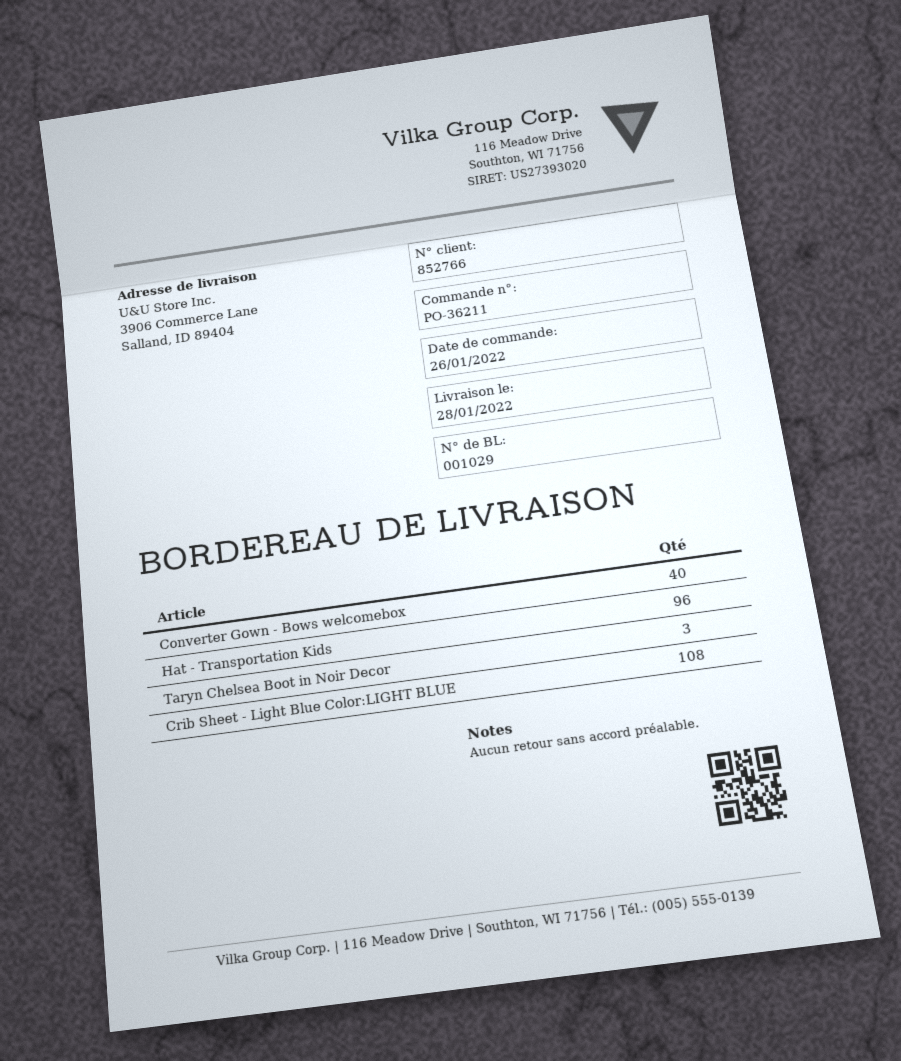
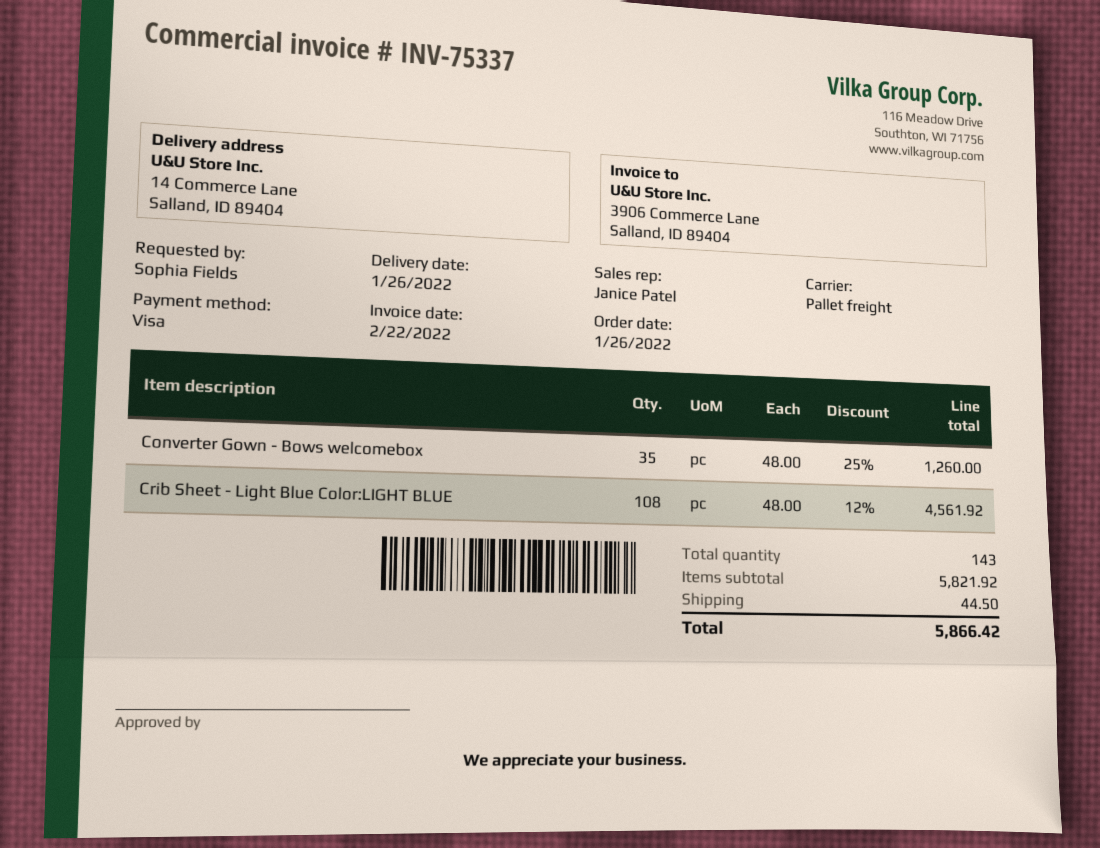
delivery date: 2022-01-28 -> 2022-01-26
ship to: 3906 Commerce Lane, Salland, ID 89404 -> 14 Commerce Lane, Salland, ID 89404
Converter Gown - Bows welcomebox: 40 -> 35
Hat - Transportation Kids: 96 -> none
Taryn Chelsea Boot in Noir Decor: 3 -> none

